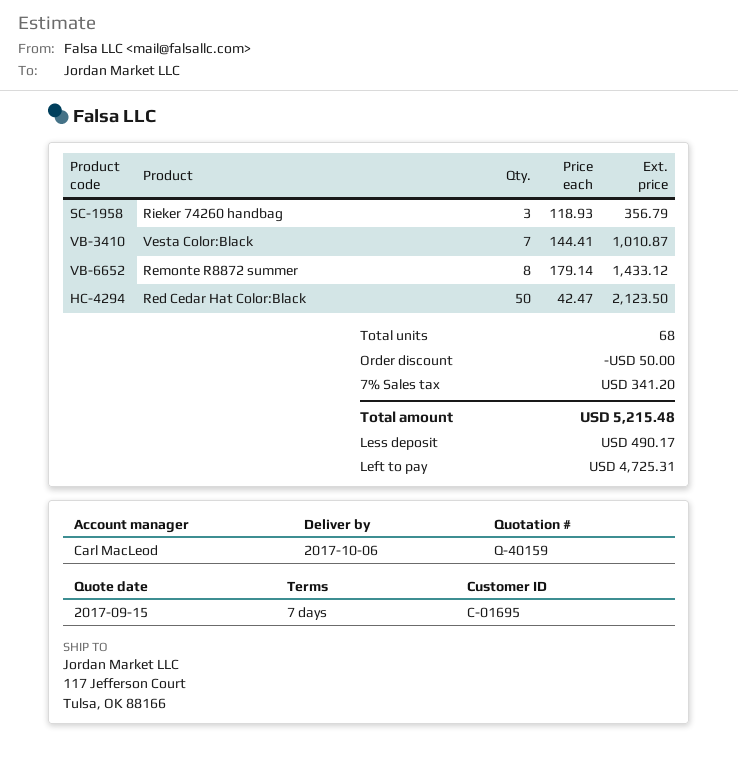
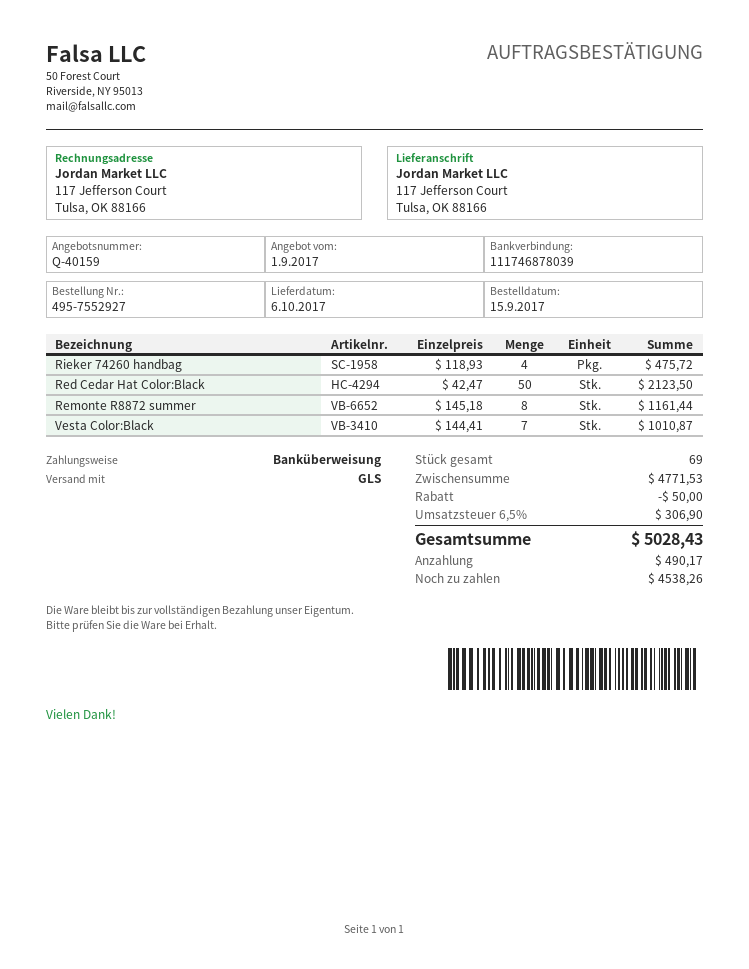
quote date: 2017-09-15 -> 2017-09-01
Rieker 74260 handbag: 3 x 118.93 = 356.79 -> 4 x 118.93 = 475.72
Remonte R8872 summer: 8 x 179.14 = 1433.12 -> 8 x 145.18 = 1161.44
total quantity: 68 -> 69
tax: 7% = 341.20 -> 6.5% = 306.90
total: 5215.48 -> 5028.43
balance: 4725.31 -> 4538.26

